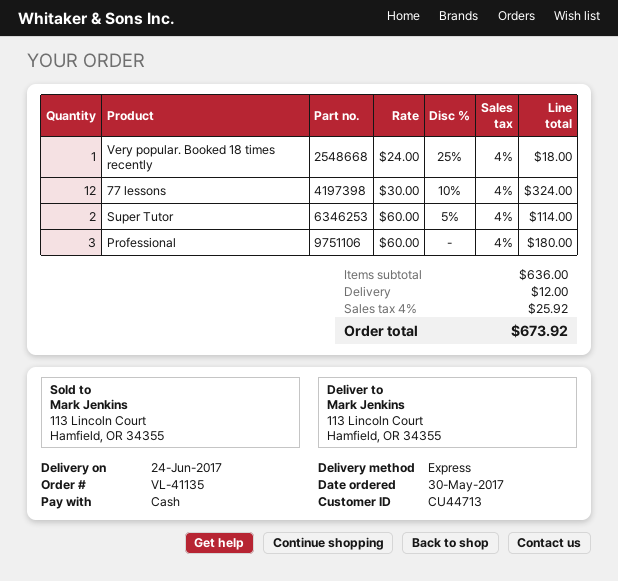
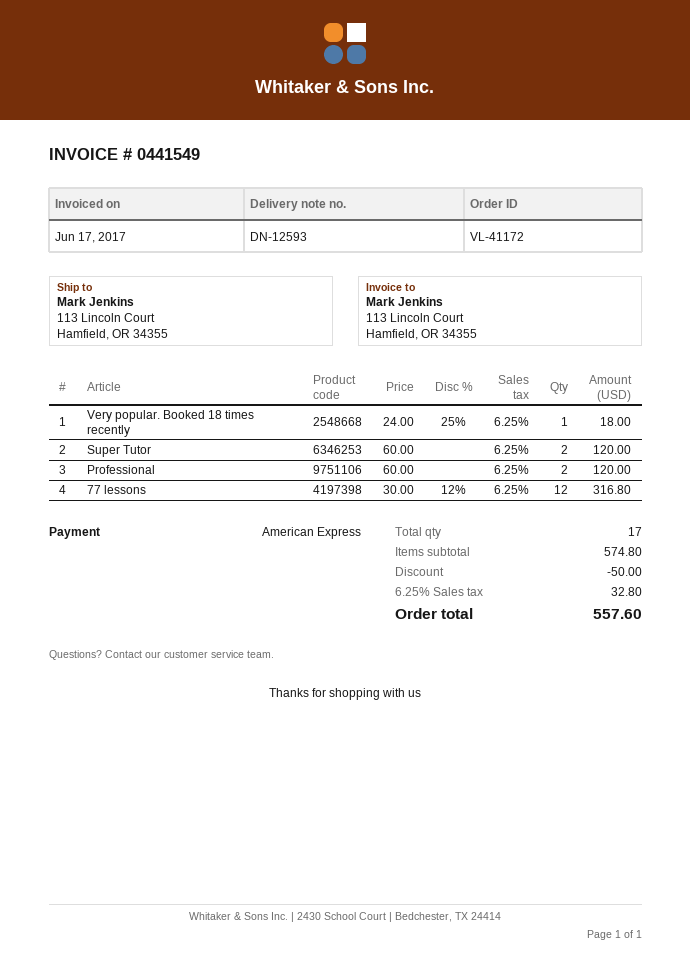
order number: VL-41135 -> VL-41172
payment method: cash -> American Express
77 lessons: 12 x 30.00 - 10% = 324.00 -> 12 x 30.00 - 12% = 316.80
Super Tutor: 2 x 60.00 - 5% = 114.00 -> 2 x 60.00 = 120.00
Professional: 3 x 60.00 = 180.00 -> 2 x 60.00 = 120.00
subtotal: 636.00 -> 574.80
discount: none -> 50.00
shipping: 12.00 -> none
tax: 4% = 25.92 -> 6.25% = 32.80
total: 673.92 -> 557.60

